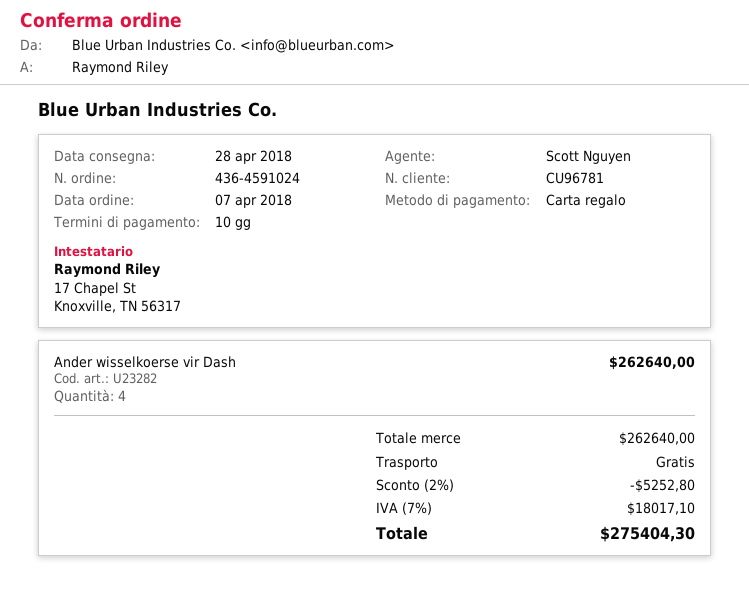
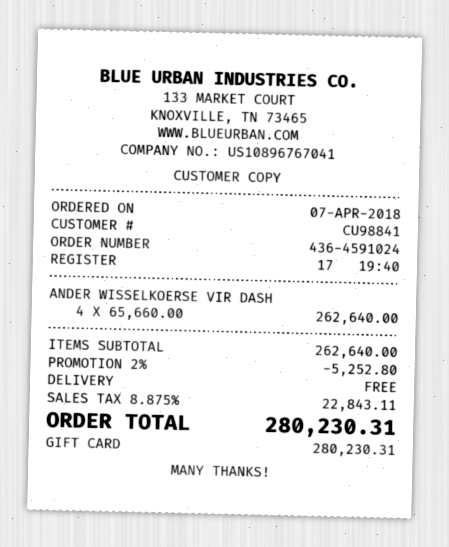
customer number: CU96781 -> CU98841
tax: 7% = 18017.10 -> 8.875% = 22843.11
total: 275404.30 -> 280230.31

